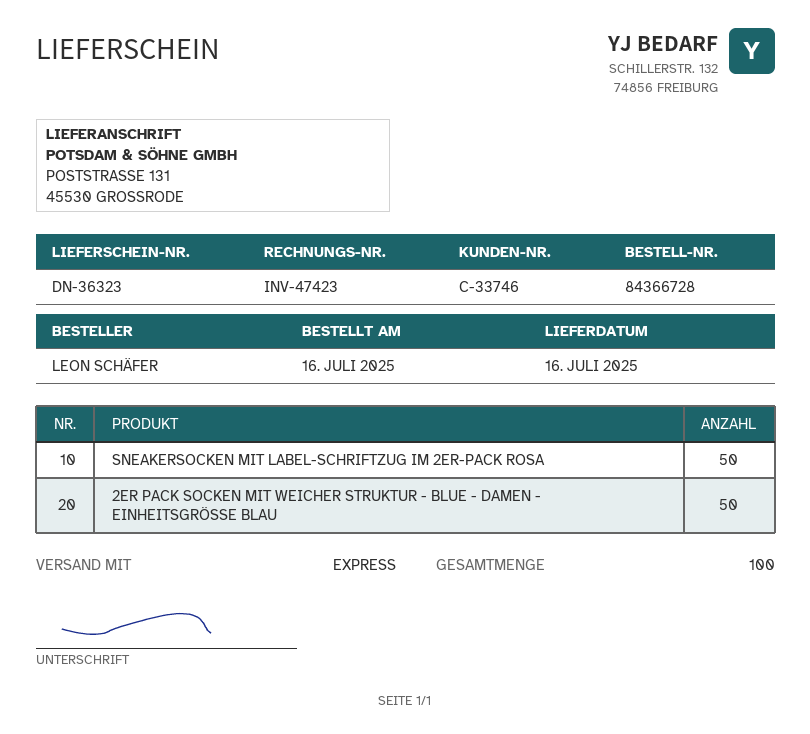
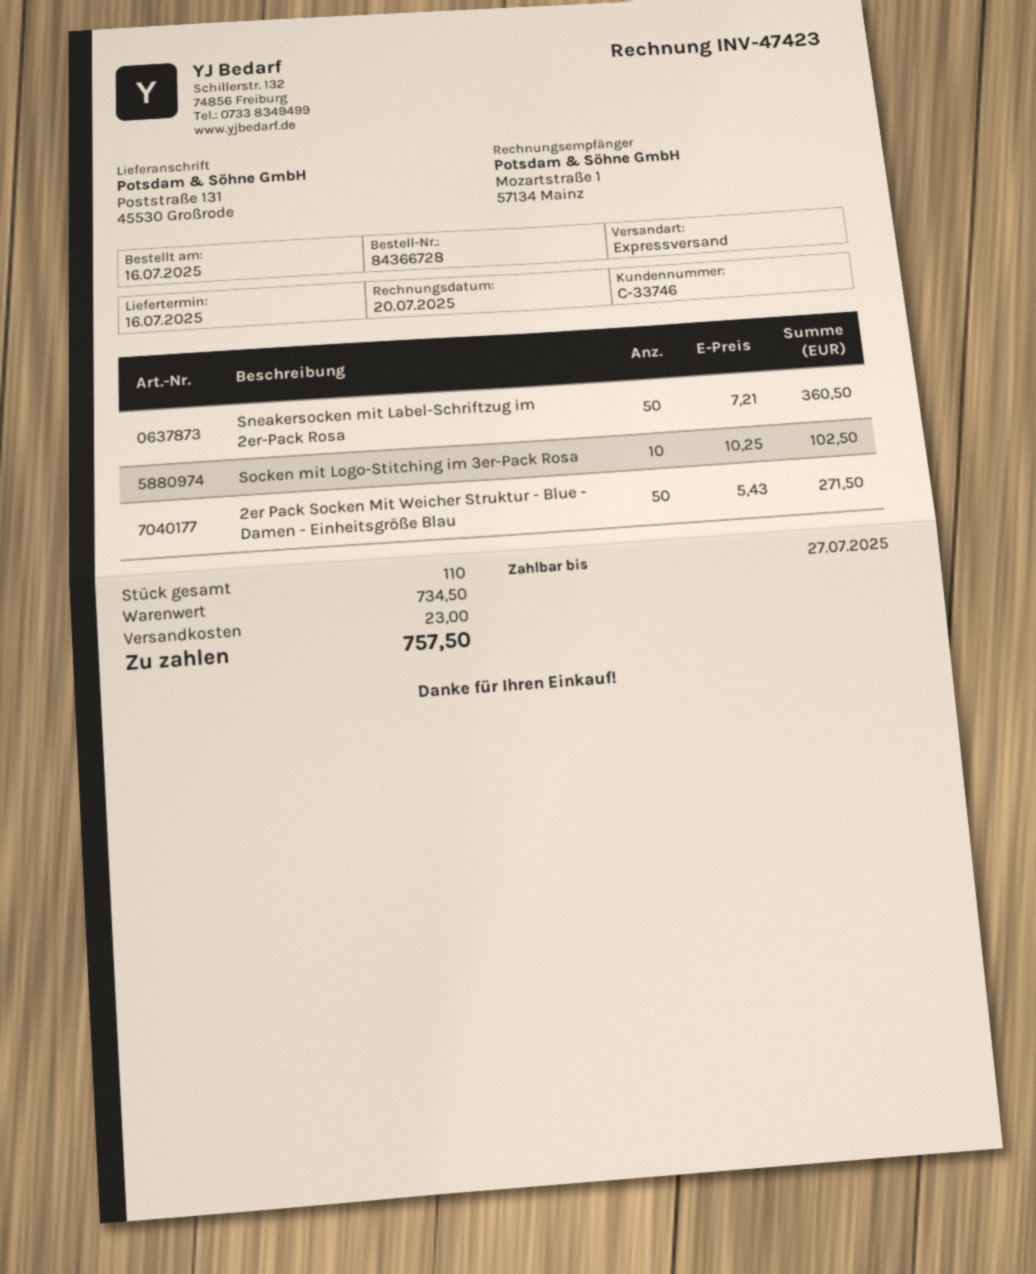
Socken mit Logo-Stitching im 3er-Pack Rosa: none -> 10
total quantity: 100 -> 110

